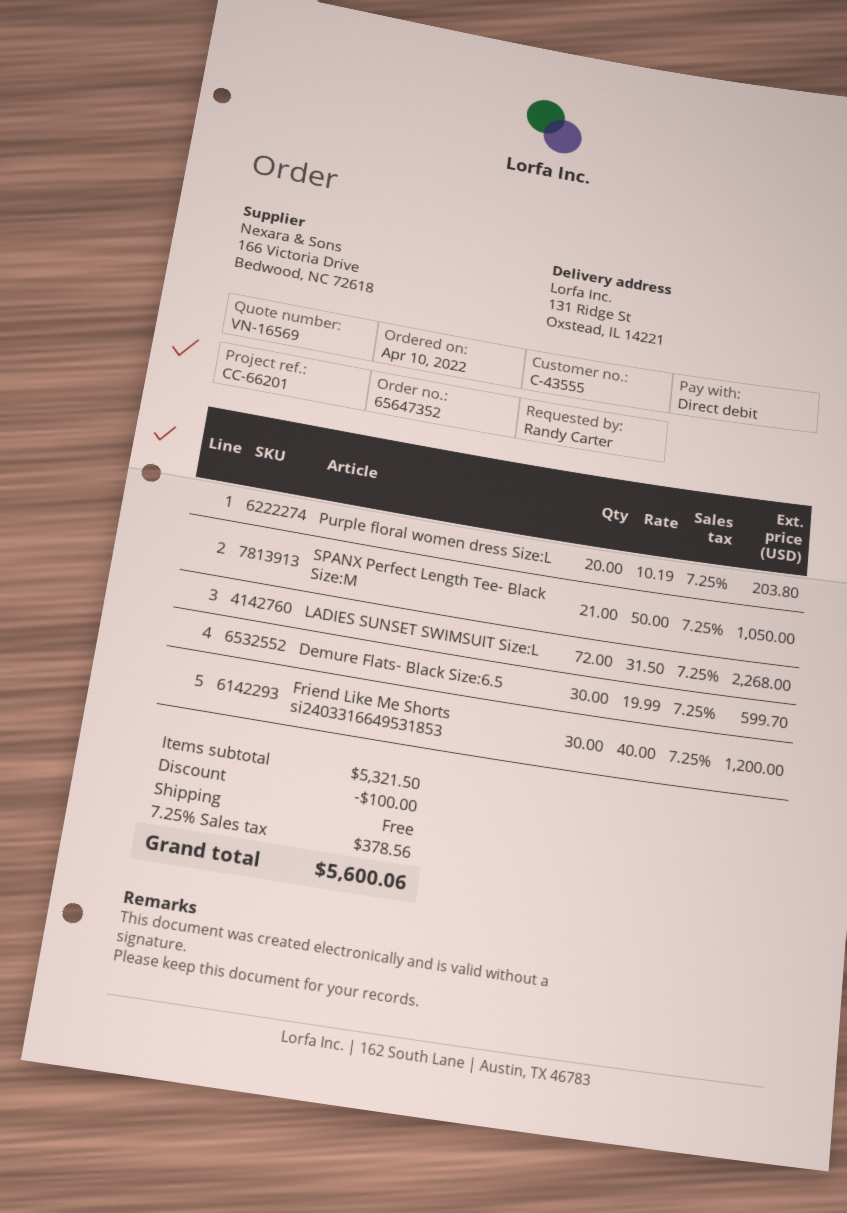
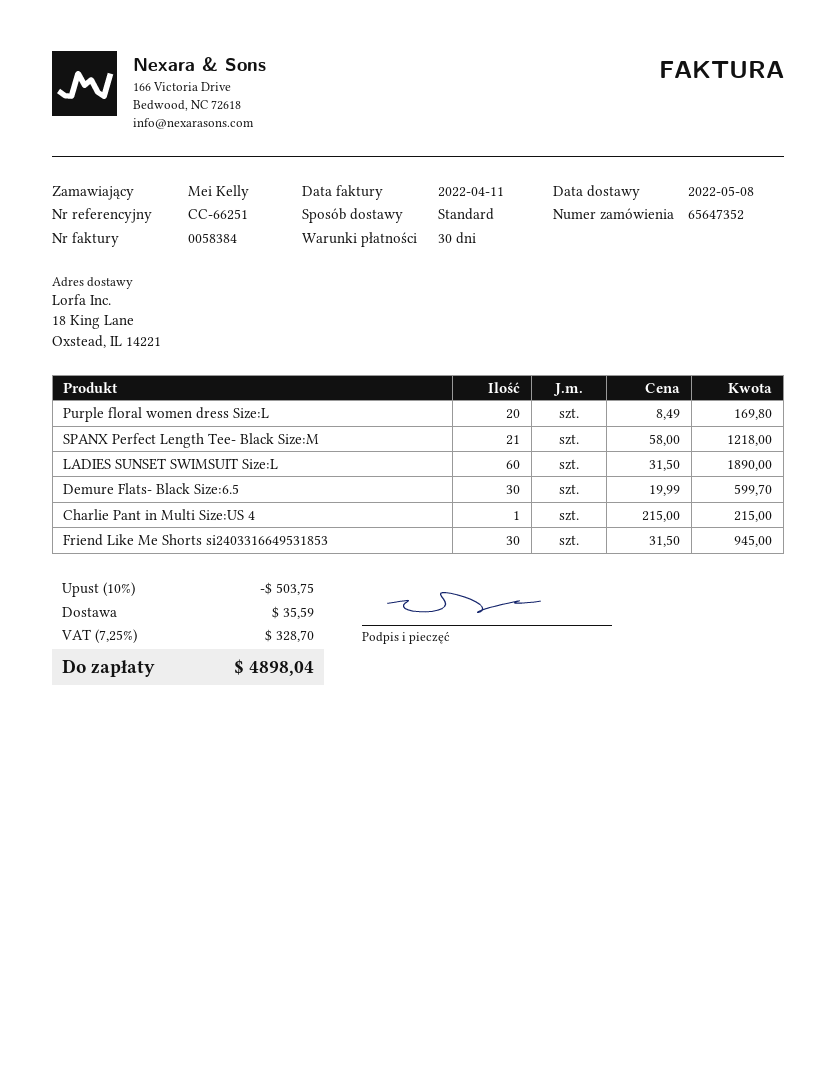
reference: CC-66201 -> CC-66251
ordered by: Randy Carter -> Mei Kelly
ship to: 131 Ridge St, Oxstead, IL 14221 -> 18 King Lane, Oxstead, IL 14221
Purple floral women dress Size:L: 20 x 10.19 = 203.80 -> 20 x 8.49 = 169.80
SPANX Perfect Length Tee- Black Size:M: 21 x 50.00 = 1050.00 -> 21 x 58.00 = 1218.00
LADIES SUNSET SWIMSUIT Size:L: 72 x 31.50 = 2268.00 -> 60 x 31.50 = 1890.00
Friend Like Me Shorts si2403316649531853: 30 x 40.00 = 1200.00 -> 30 x 31.50 = 945.00
Charlie Pant in Multi Size:US 4: none -> 1 x 215.00 = 215.00
discount: 100.00 -> 503.75
shipping: 0.00 -> 35.59
tax: 7.25% = 378.56 -> 7.25% = 328.70
total: 5600.06 -> 4898.04

